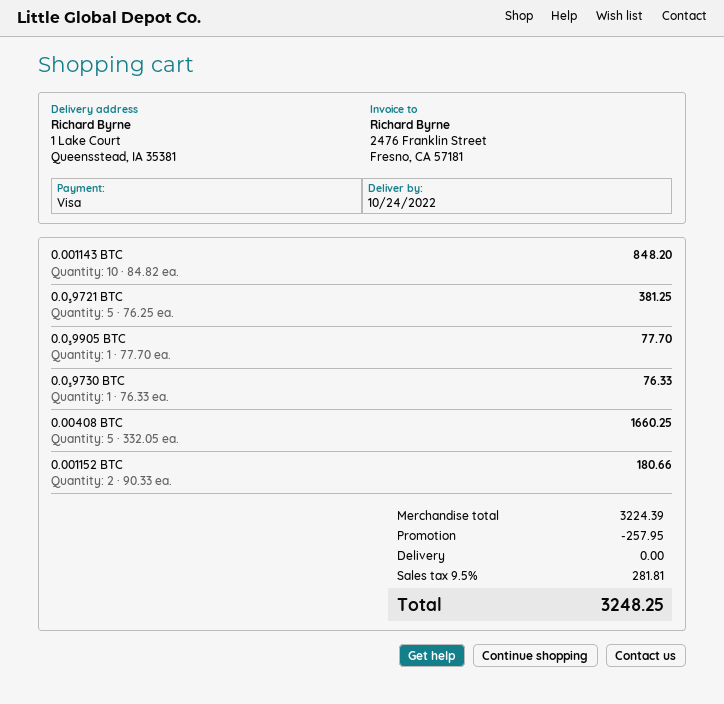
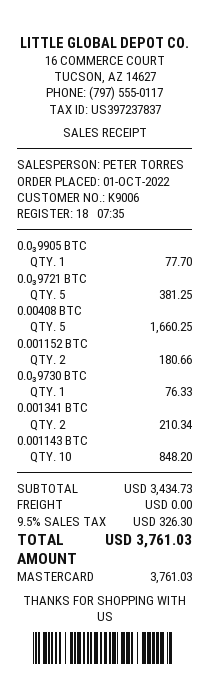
payment method: Visa -> Mastercard
0.001341 BTC: none -> 2 for 210.34
subtotal: 3224.39 -> 3434.73
discount: 257.95 -> none
tax: 9.5% = 281.81 -> 9.5% = 326.30
total: 3248.25 -> 3761.03

